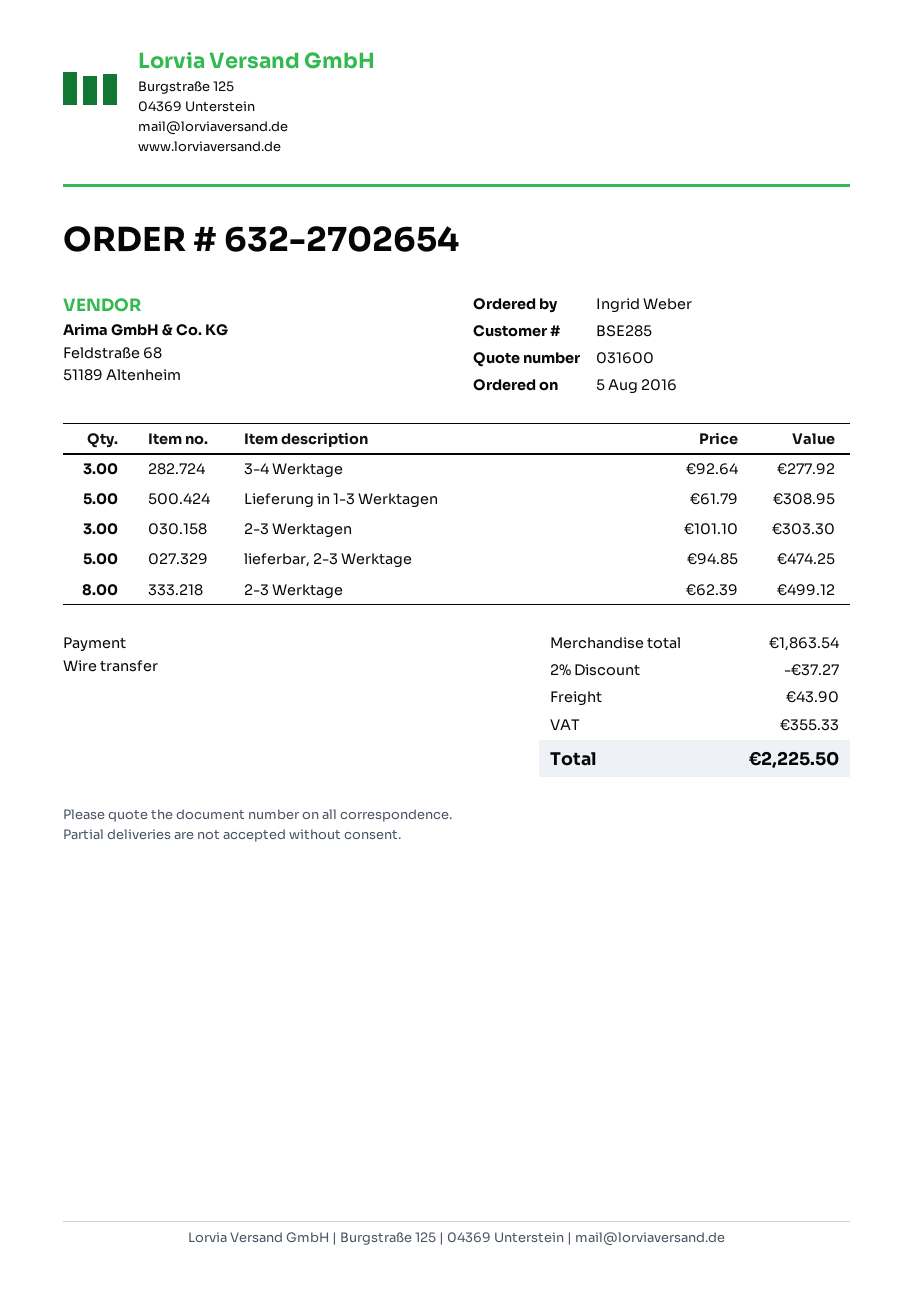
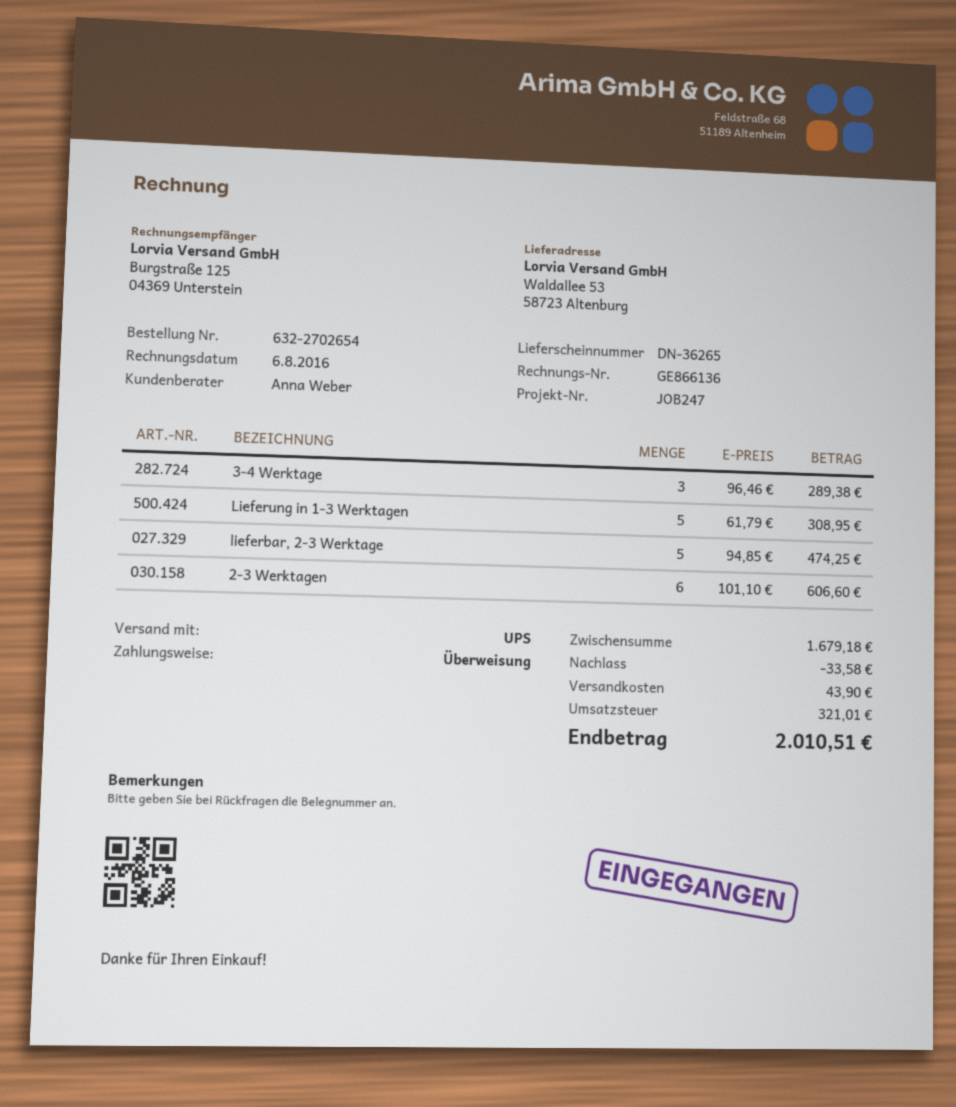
3-4 Werktage: 3 x 92.64 = 277.92 -> 3 x 96.46 = 289.38
2-3 Werktagen: 3 x 101.10 = 303.30 -> 6 x 101.10 = 606.60
2-3 Werktage: 8 x 62.39 = 499.12 -> none
subtotal: 1863.54 -> 1679.18
discount: 37.27 -> 33.58
tax: 355.33 -> 321.01
total: 2225.50 -> 2010.51

